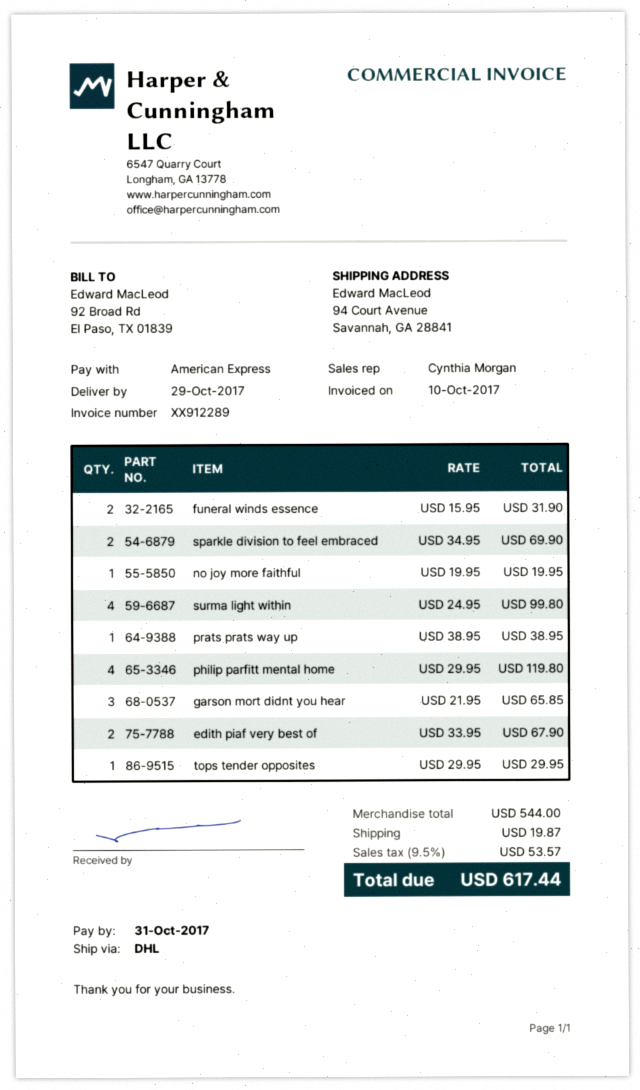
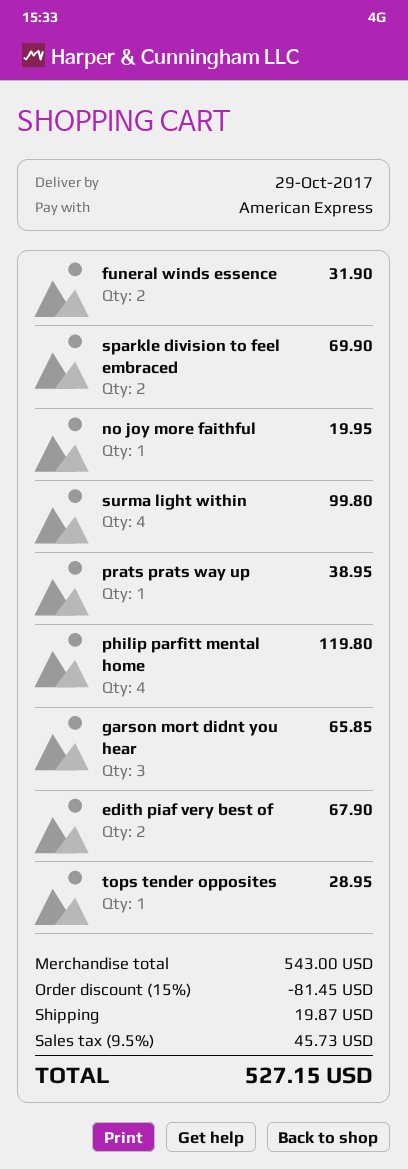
tops tender opposites: 1 for 29.95 -> 1 for 28.95
subtotal: 544.00 -> 543.00
discount: none -> 15% = 81.45
tax: 9.5% = 53.57 -> 9.5% = 45.73
total: 617.44 -> 527.15

